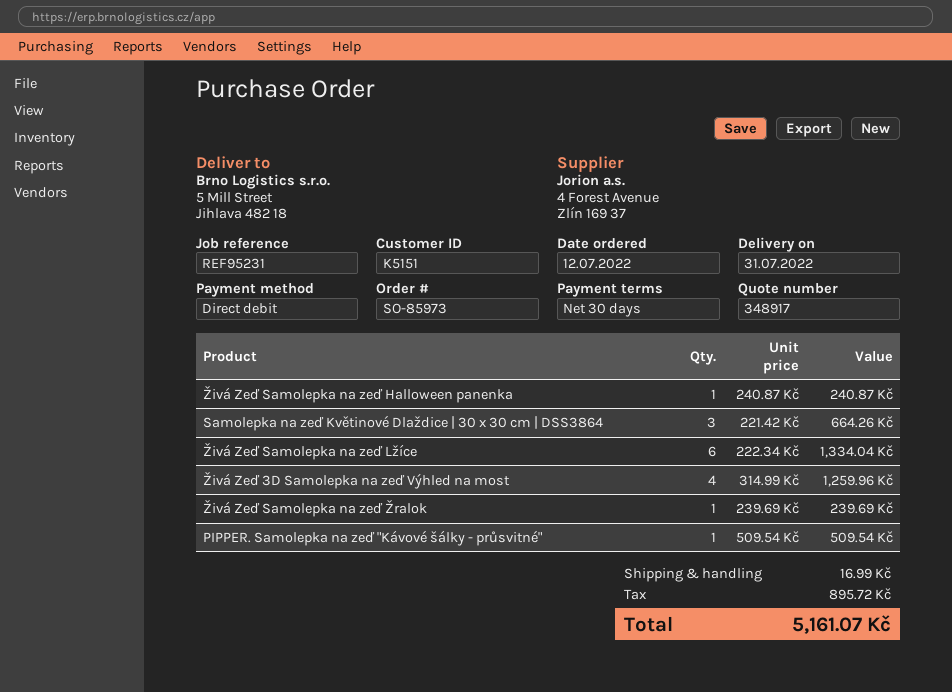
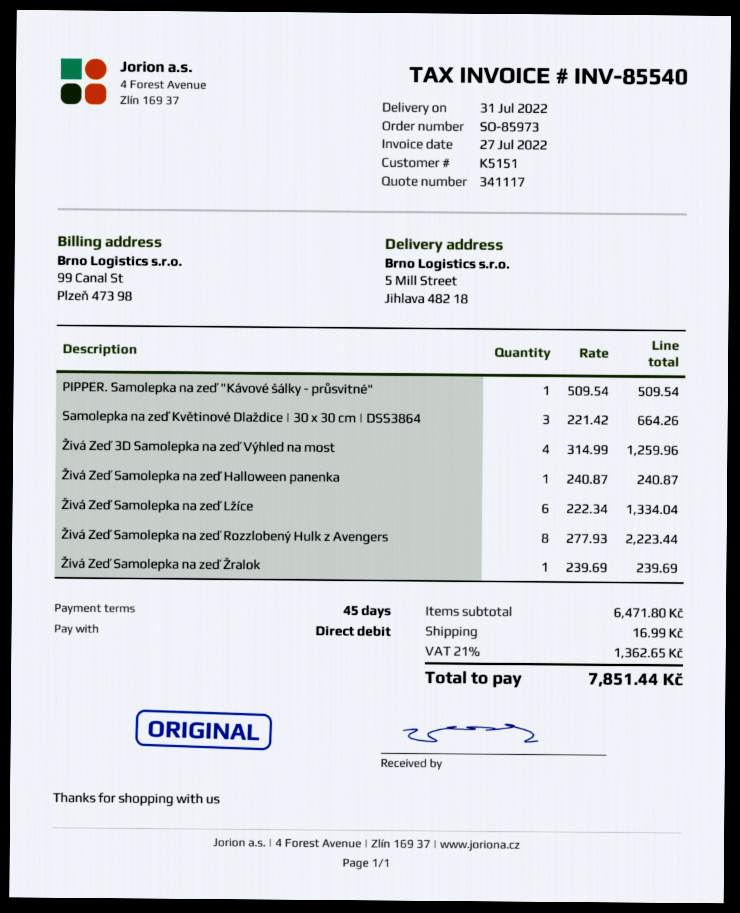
quote number: 348917 -> 341117
payment terms: 30 days -> 45 days
Živá Zeď Samolepka na zeď Rozzlobený Hulk z Avengers: none -> 8 x 277.93 = 2223.44
tax: 895.72 -> 1362.65
total: 5161.07 -> 7851.44

